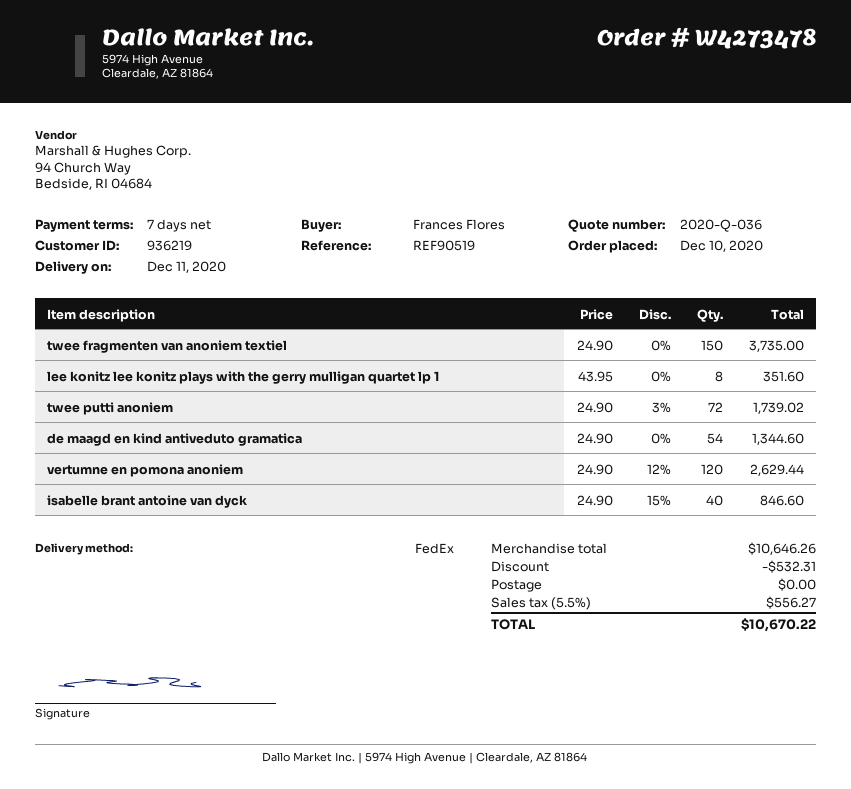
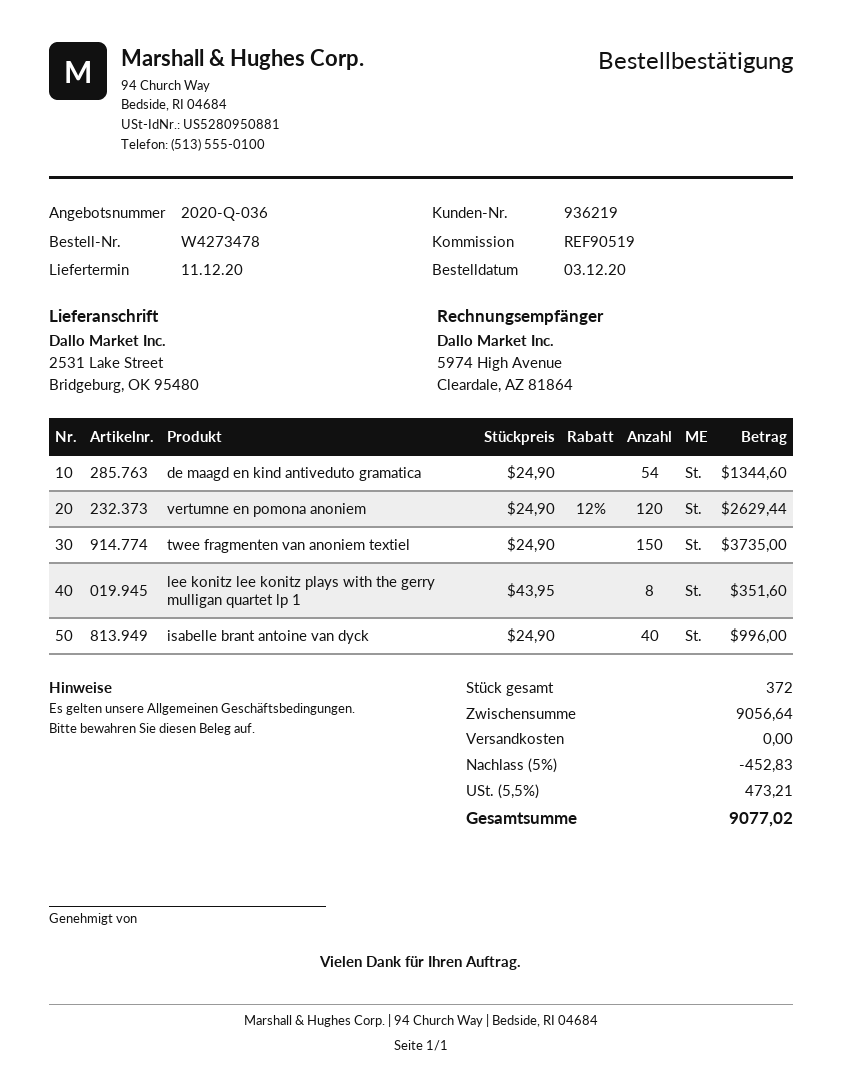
order date: 2020-12-10 -> 2020-12-03
twee putti anoniem: 72 x 24.90 - 3% = 1739.02 -> none
isabelle brant antoine van dyck: 40 x 24.90 - 15% = 846.60 -> 40 x 24.90 = 996.00
subtotal: 10646.26 -> 9056.64
discount: 532.31 -> 452.83
tax: 5.5% = 556.27 -> 5.5% = 473.21
total: 10670.22 -> 9077.02

